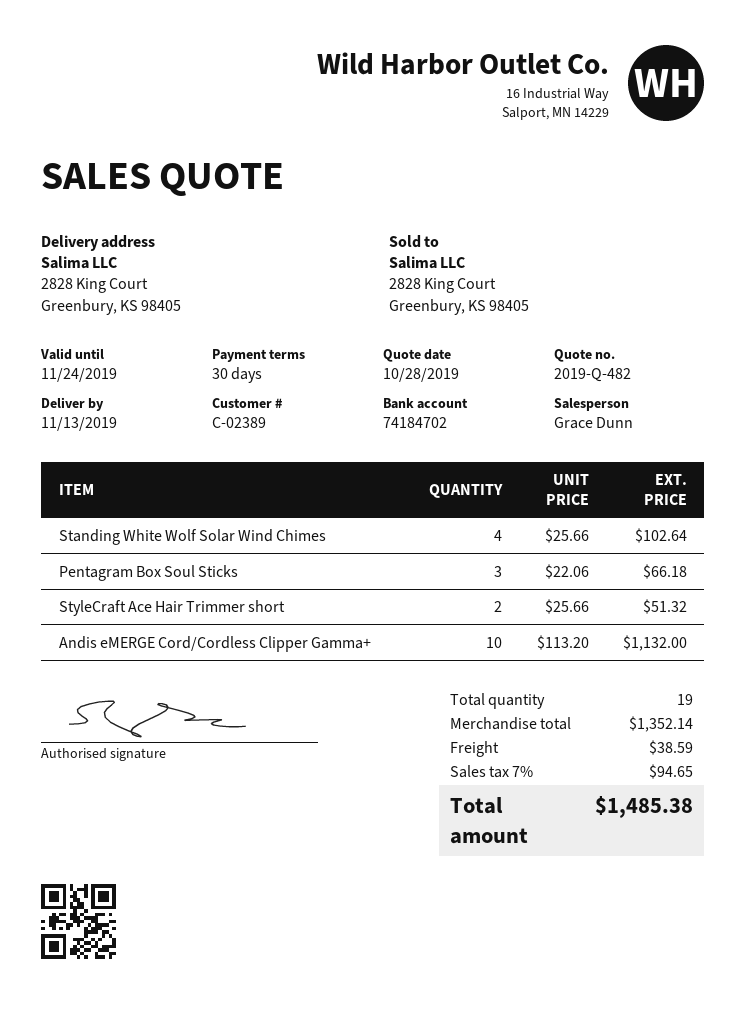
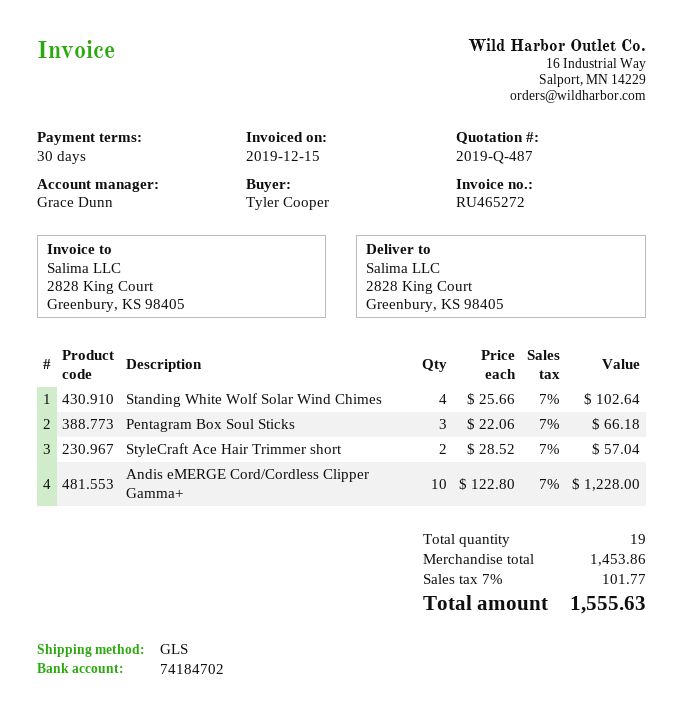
quote number: 2019-Q-482 -> 2019-Q-487
StyleCraft Ace Hair Trimmer short: 2 x 25.66 = 51.32 -> 2 x 28.52 = 57.04
Andis eMERGE Cord/Cordless Clipper Gamma+: 10 x 113.20 = 1132.00 -> 10 x 122.80 = 1228.00
subtotal: 1352.14 -> 1453.86
shipping: 38.59 -> none
tax: 7% = 94.65 -> 7% = 101.77
total: 1485.38 -> 1555.63

